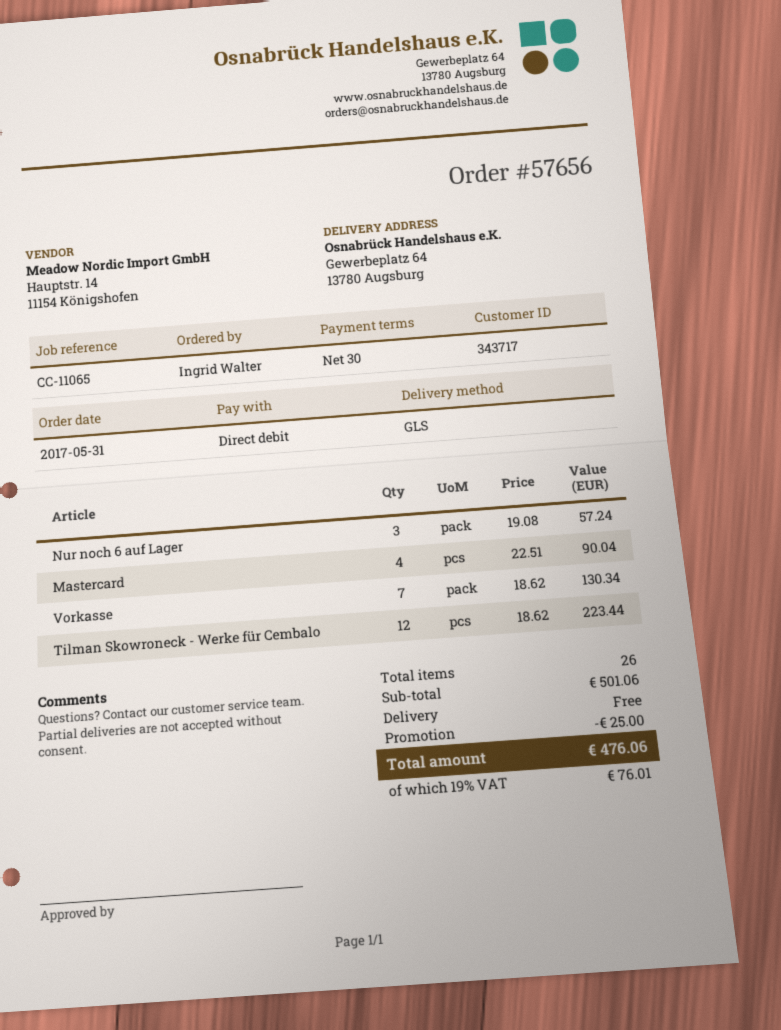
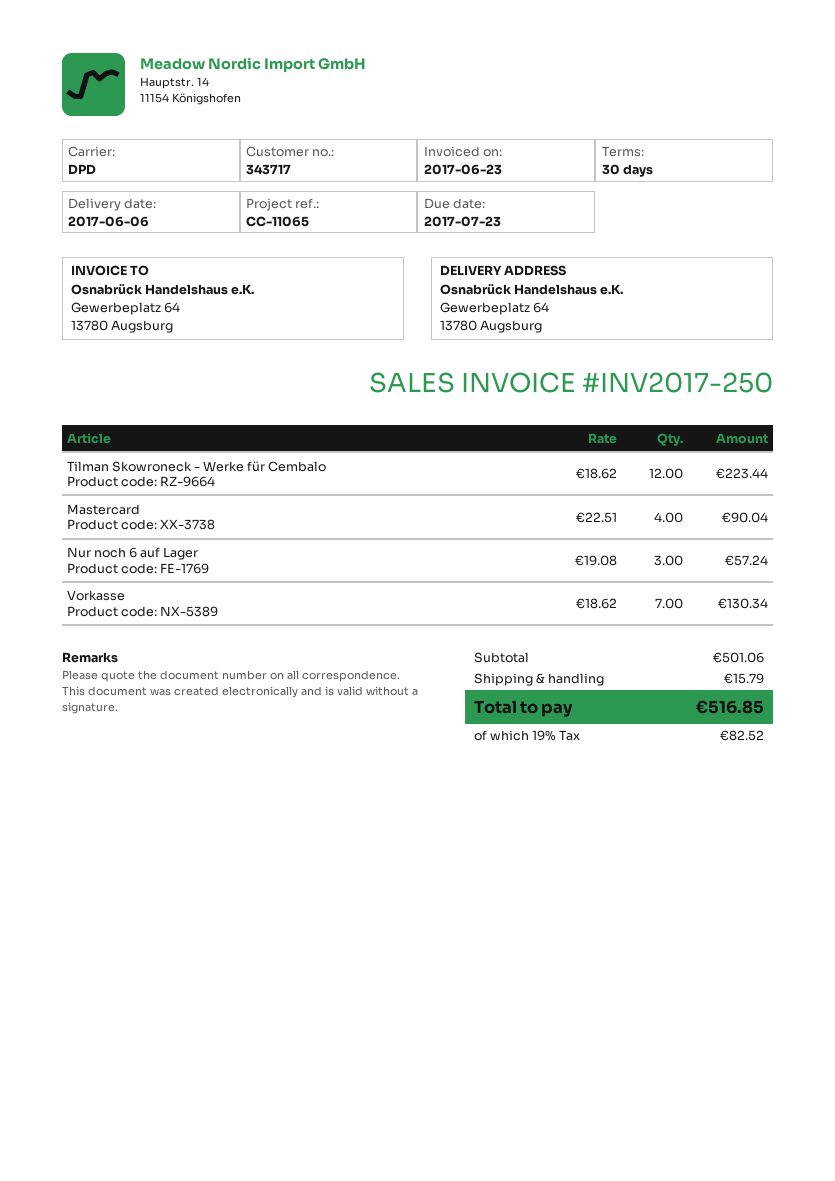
shipping method: GLS -> DPD
discount: 25.00 -> none
shipping: 0.00 -> 15.79
tax: 19% = 76.01 -> 19% = 82.52
total: 476.06 -> 516.85

